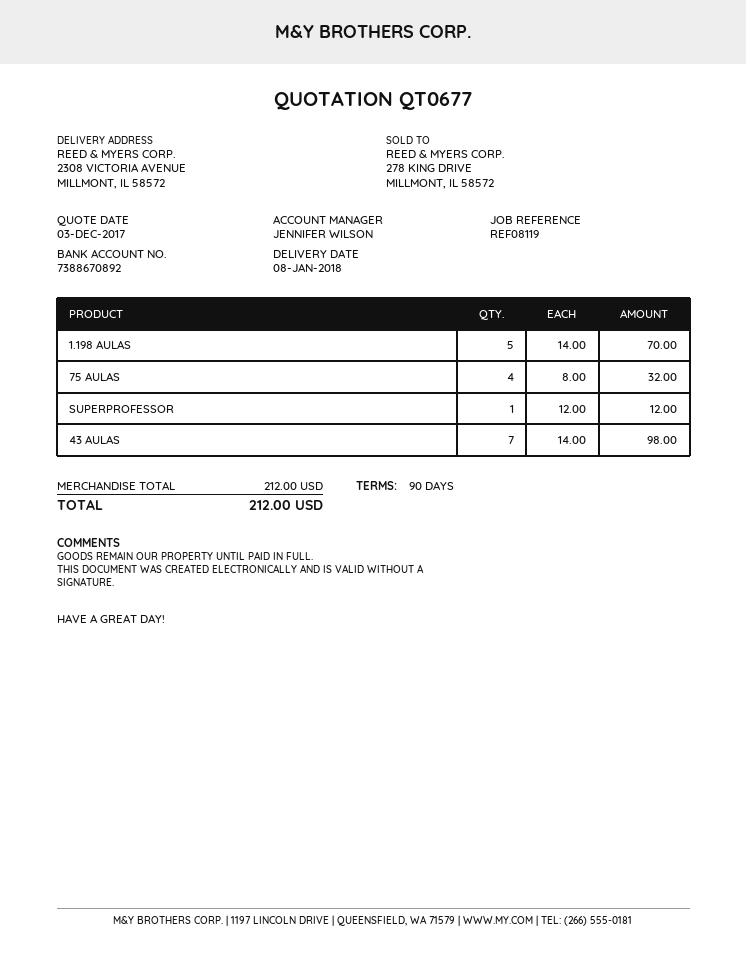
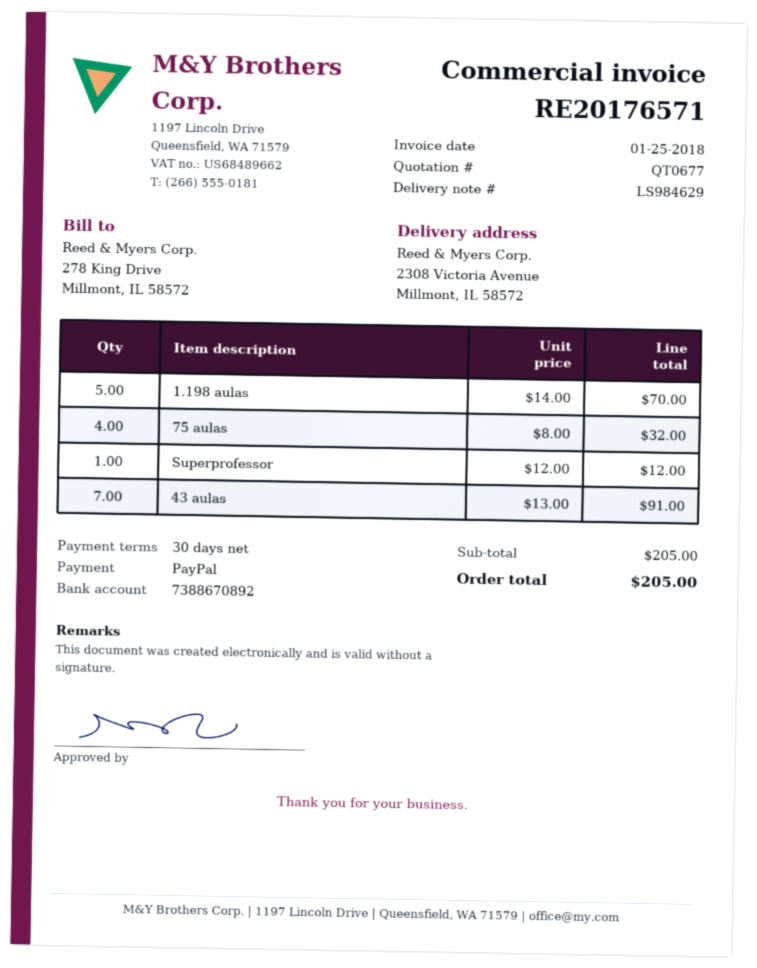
payment terms: 90 days -> 30 days
43 AULAS: 7 x 14.00 = 98.00 -> 7 x 13.00 = 91.00
subtotal: 212.00 -> 205.00
total: 212.00 -> 205.00

